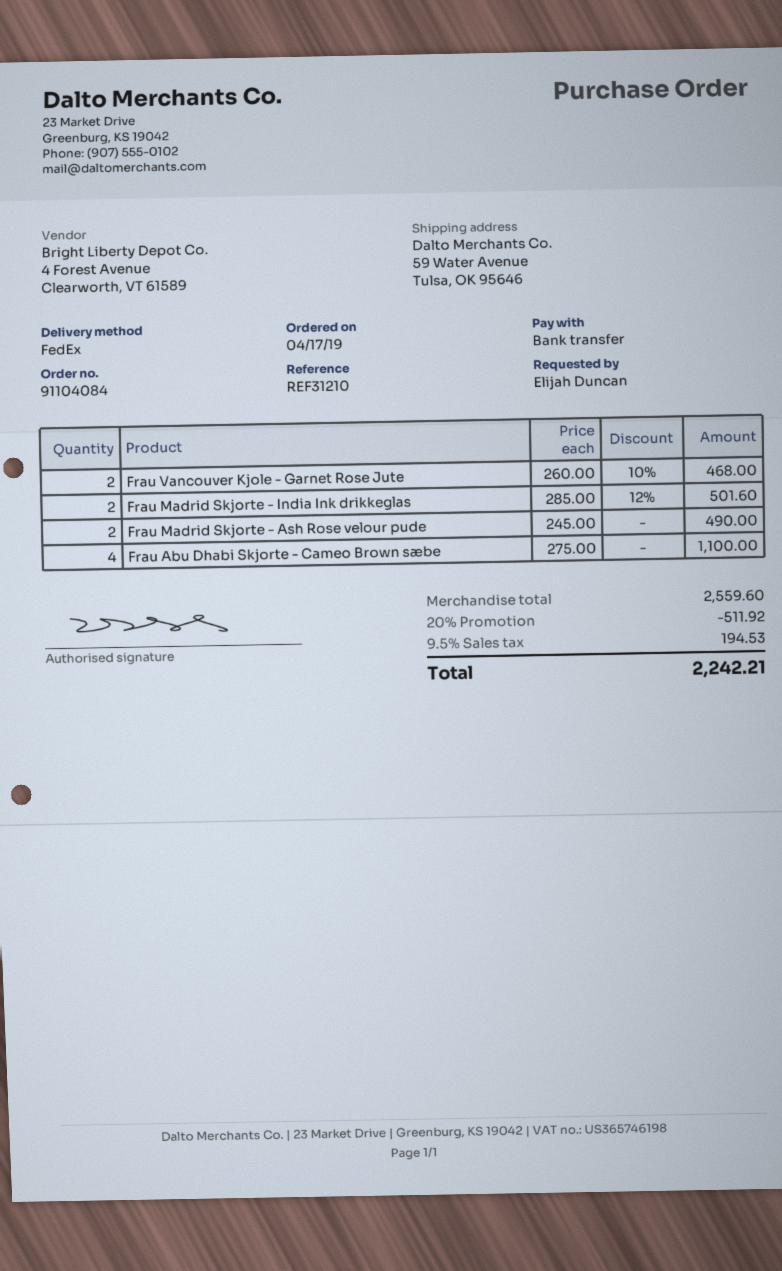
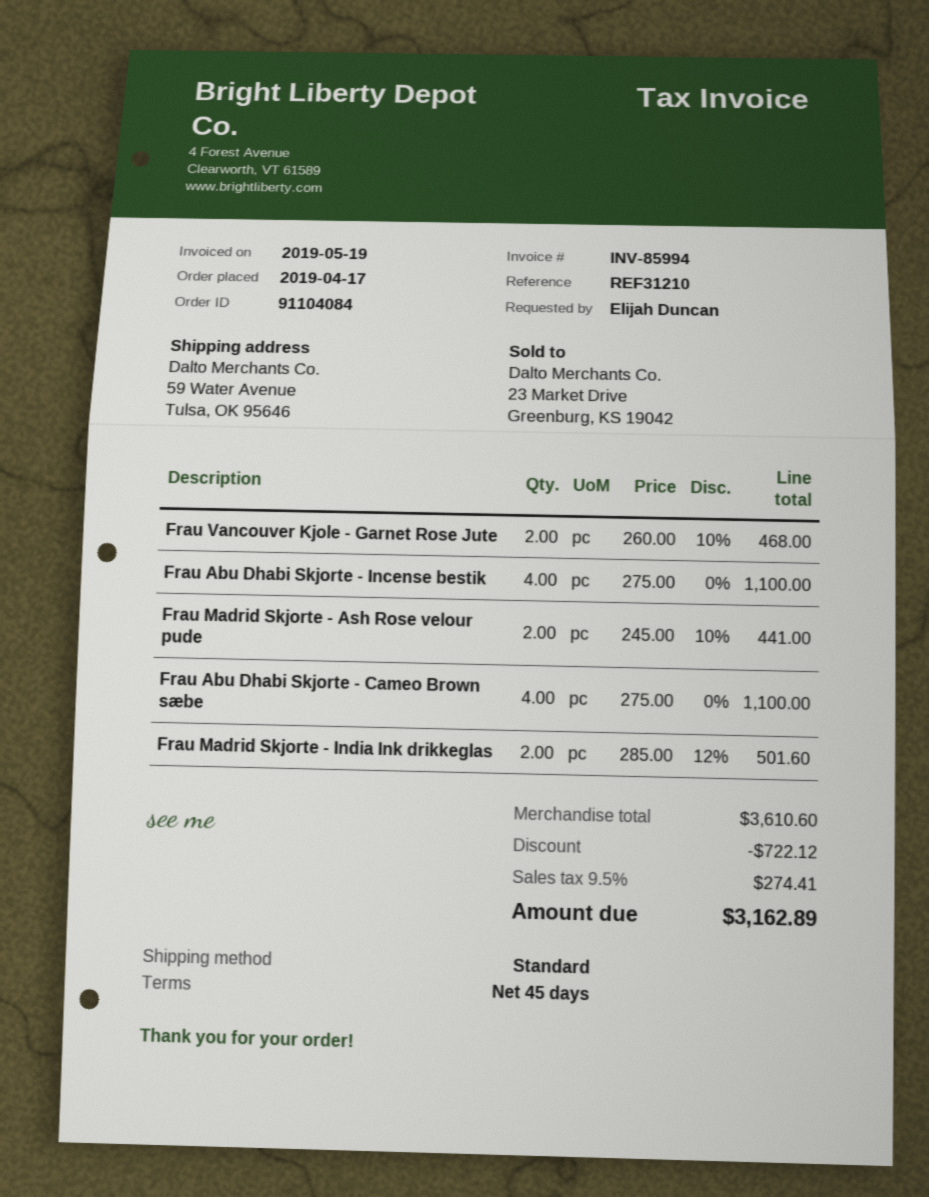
shipping method: FedEx -> standard
Frau Madrid Skjorte - Ash Rose velour pude: 2 x 245.00 = 490.00 -> 2 x 245.00 - 10% = 441.00
Frau Abu Dhabi Skjorte - Incense bestik: none -> 4 x 275.00 = 1100.00
subtotal: 2559.60 -> 3610.60
discount: 511.92 -> 722.12
tax: 9.5% = 194.53 -> 9.5% = 274.41
total: 2242.21 -> 3162.89

